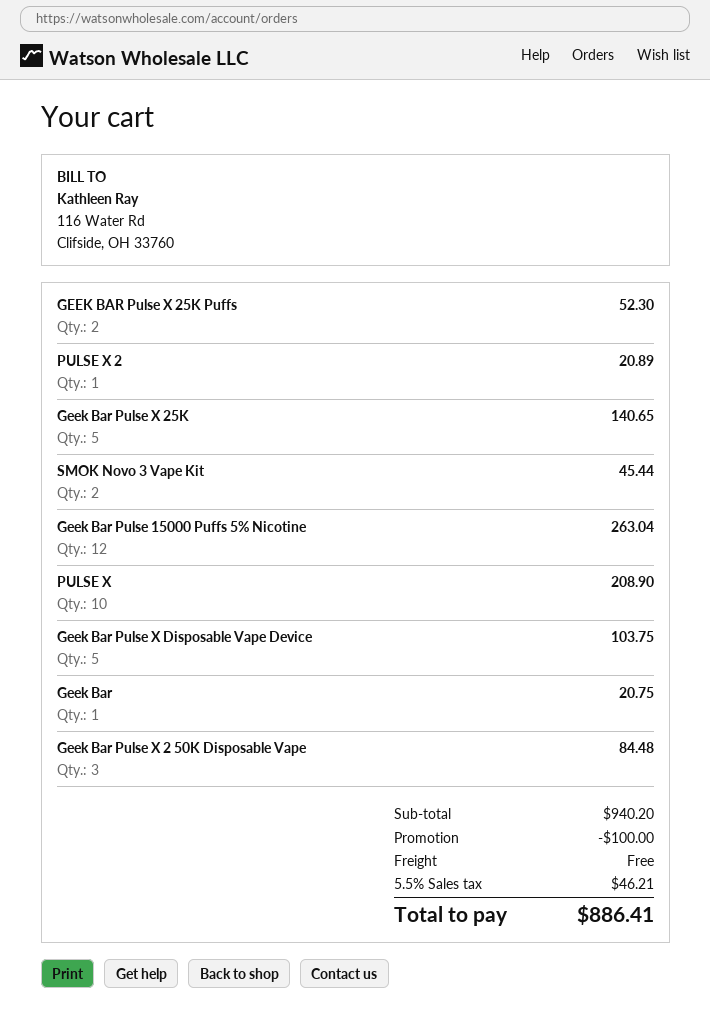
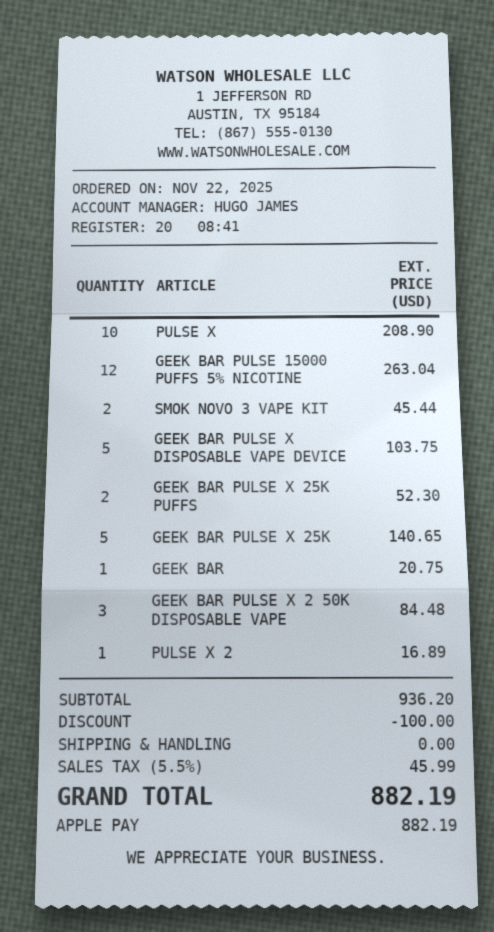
PULSE X 2: 1 for 20.89 -> 1 for 16.89
subtotal: 940.20 -> 936.20
tax: 5.5% = 46.21 -> 5.5% = 45.99
total: 886.41 -> 882.19

